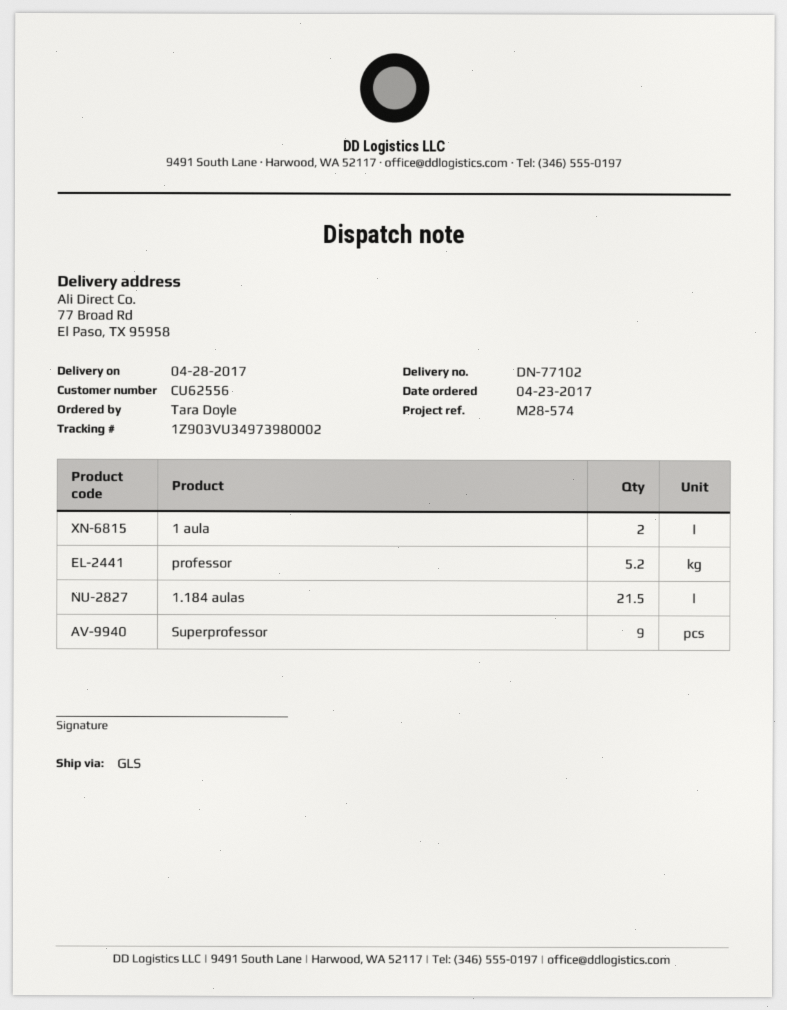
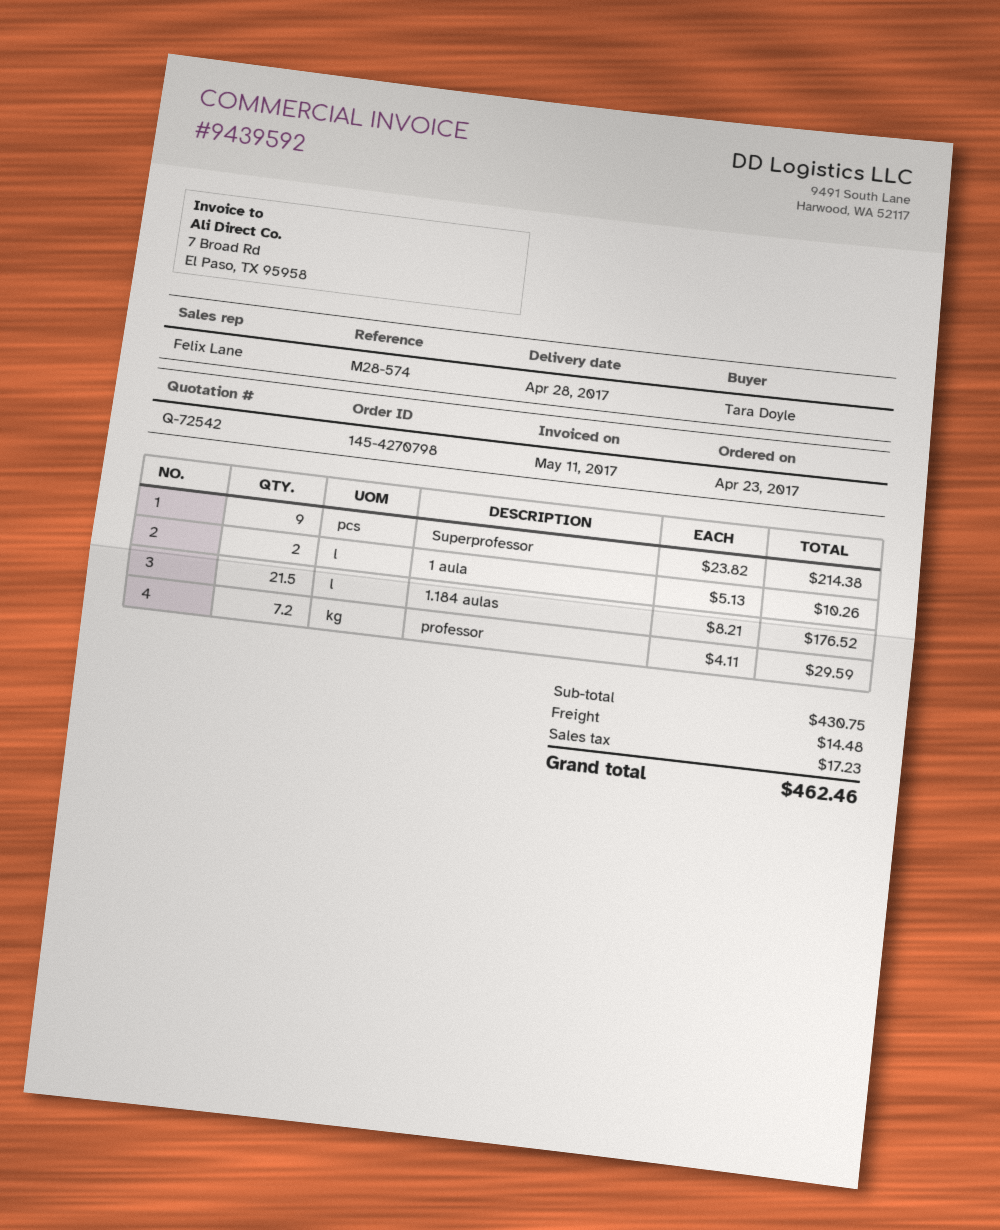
professor: 5.2 -> 7.2

